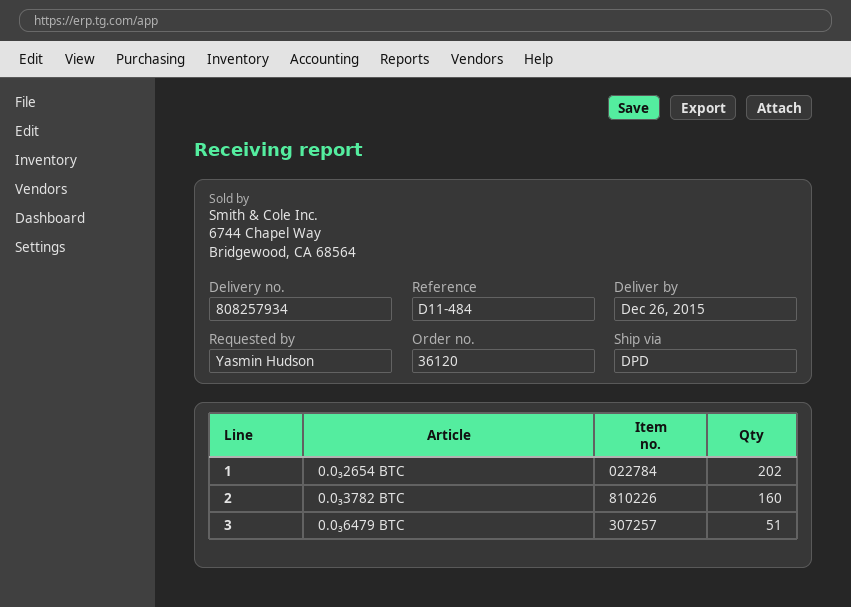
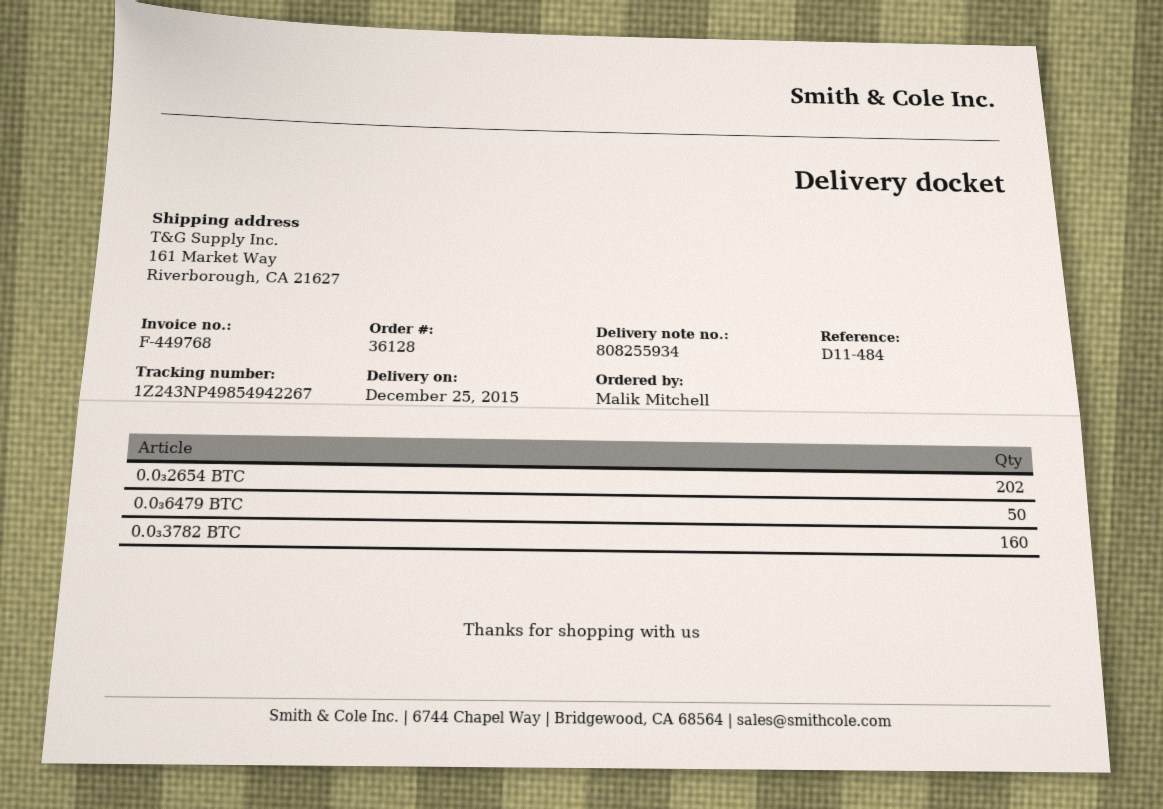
order number: 36120 -> 36128
delivery note number: 808257934 -> 808255934
delivery date: 2015-12-26 -> 2015-12-25
ordered by: Yasmin Hudson -> Malik Mitchell
0.0₃6479 BTC: 51 -> 50

